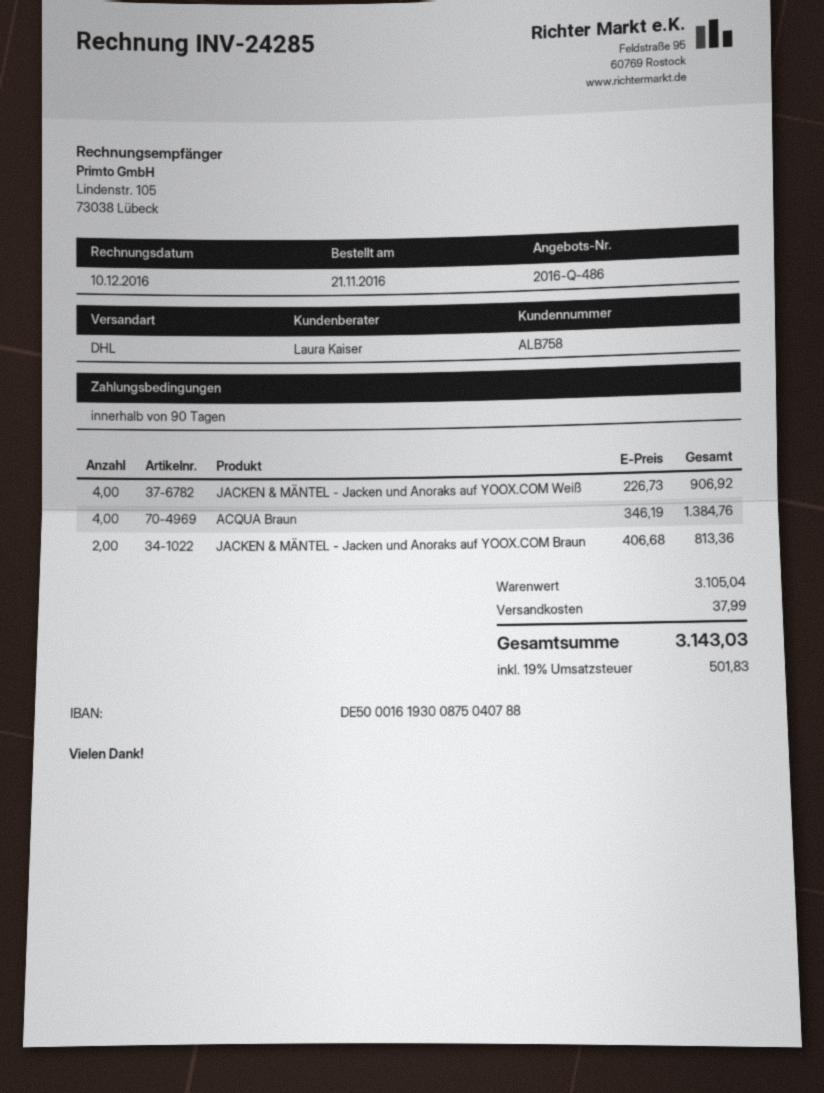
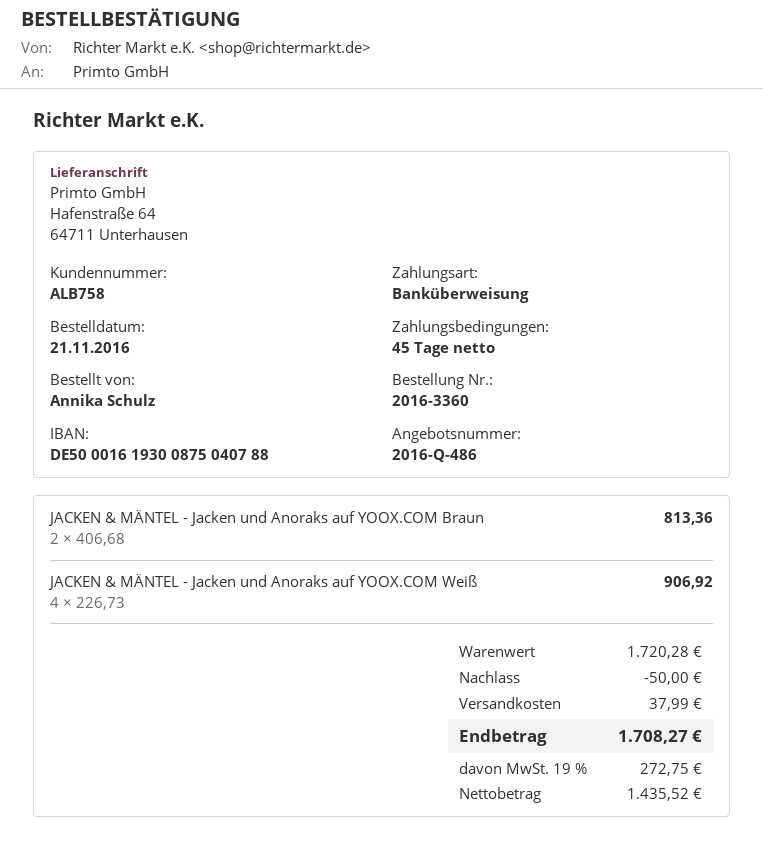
payment terms: 90 days -> 45 days
ACQUA Braun: 4 x 346.19 = 1384.76 -> none
subtotal: 3105.04 -> 1720.28
discount: none -> 50.00
tax: 19% = 501.83 -> 19% = 272.75
total: 3143.03 -> 1708.27

